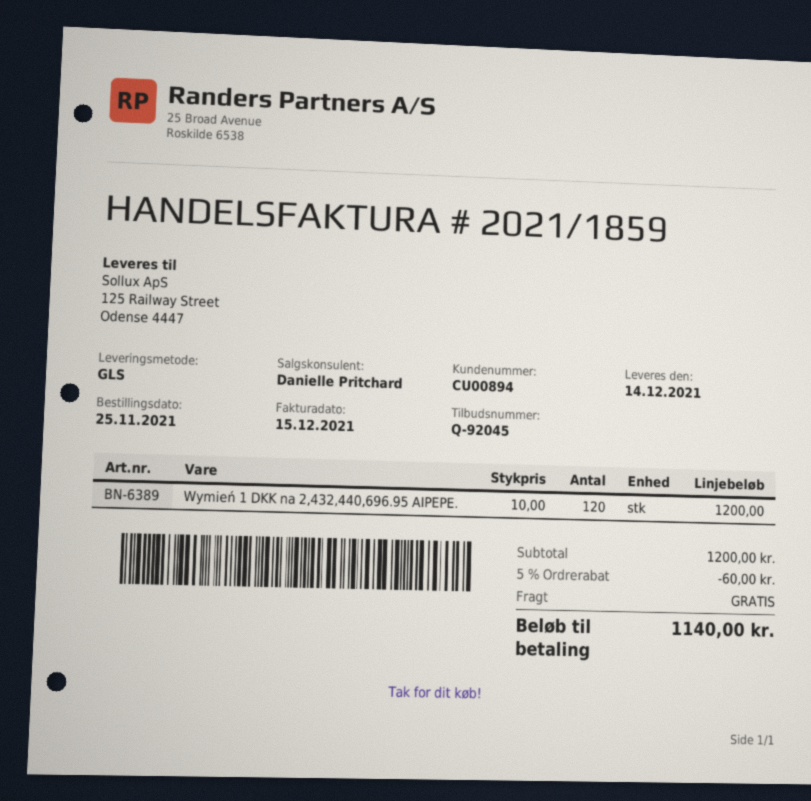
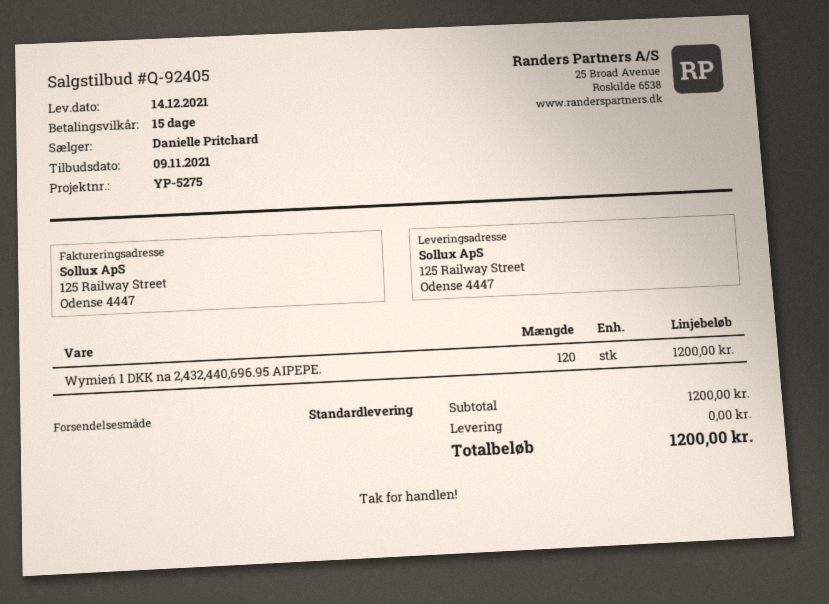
quote number: Q-92045 -> Q-92405
shipping method: GLS -> standard
discount: 5% = 60.00 -> none
total: 1140.00 -> 1200.00

